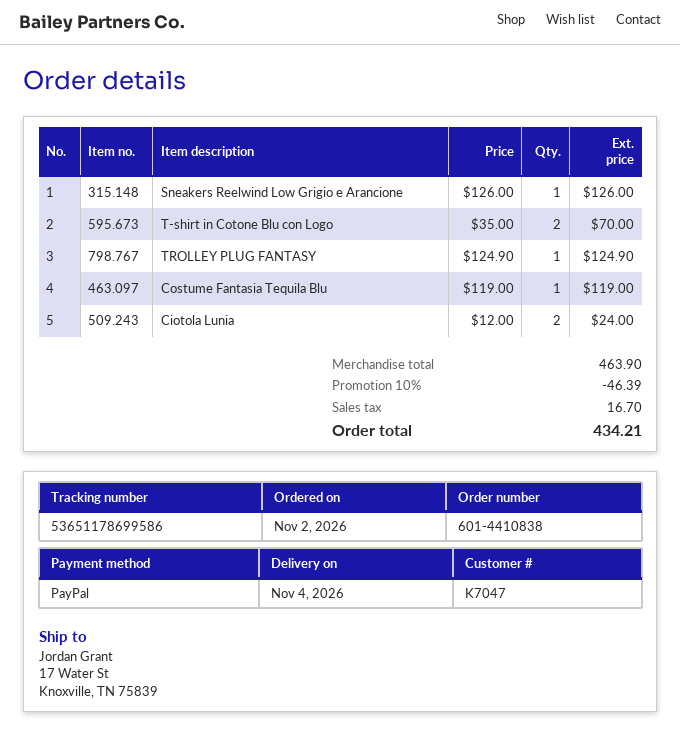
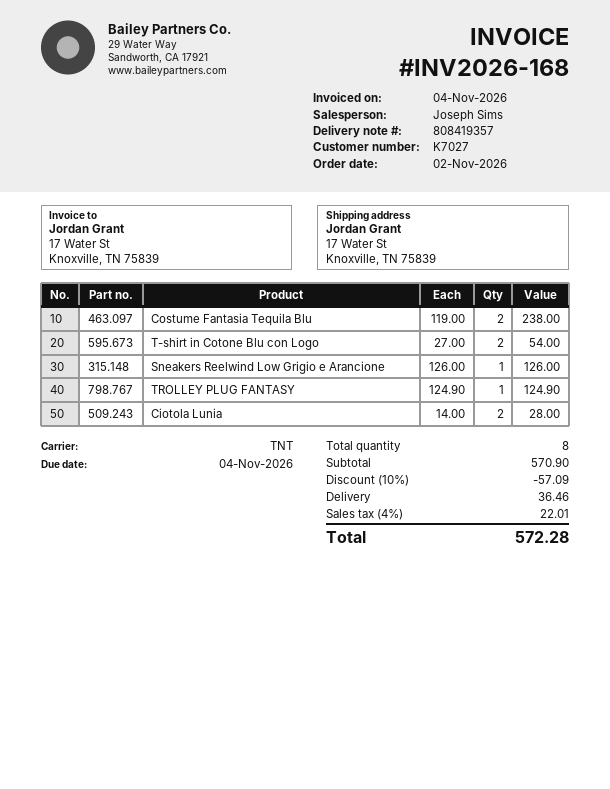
customer number: K7047 -> K7027
T-shirt in Cotone Blu con Logo: 2 x 35.00 = 70.00 -> 2 x 27.00 = 54.00
Costume Fantasia Tequila Blu: 1 x 119.00 = 119.00 -> 2 x 119.00 = 238.00
Ciotola Lunia: 2 x 12.00 = 24.00 -> 2 x 14.00 = 28.00
subtotal: 463.90 -> 570.90
discount: 10% = 46.39 -> 10% = 57.09
shipping: none -> 36.46
tax: 16.70 -> 22.01
total: 434.21 -> 572.28

